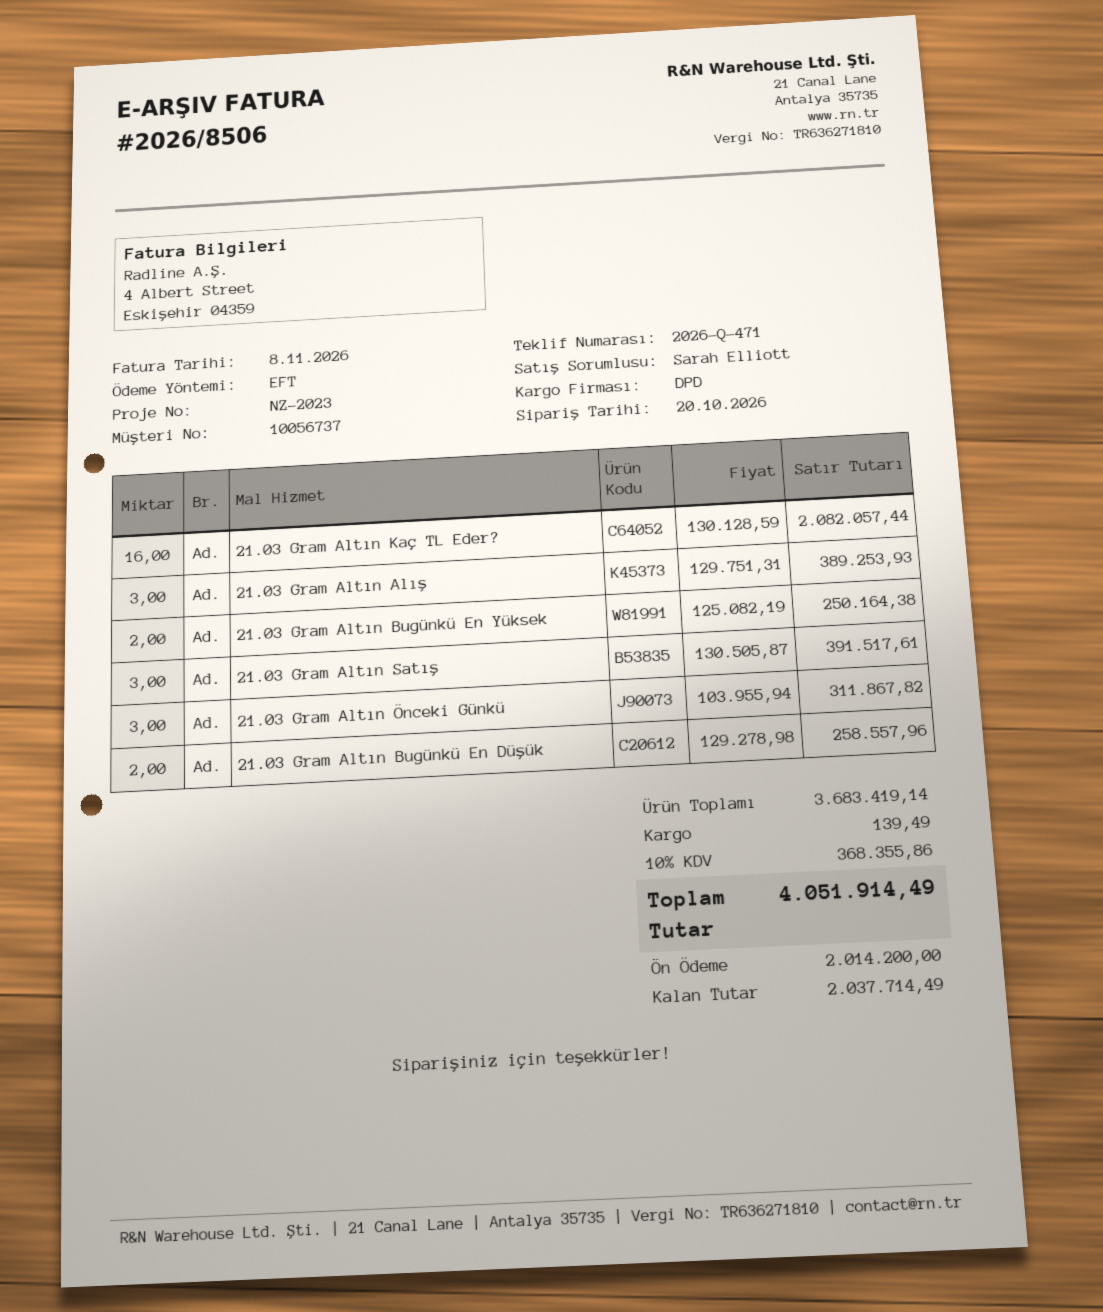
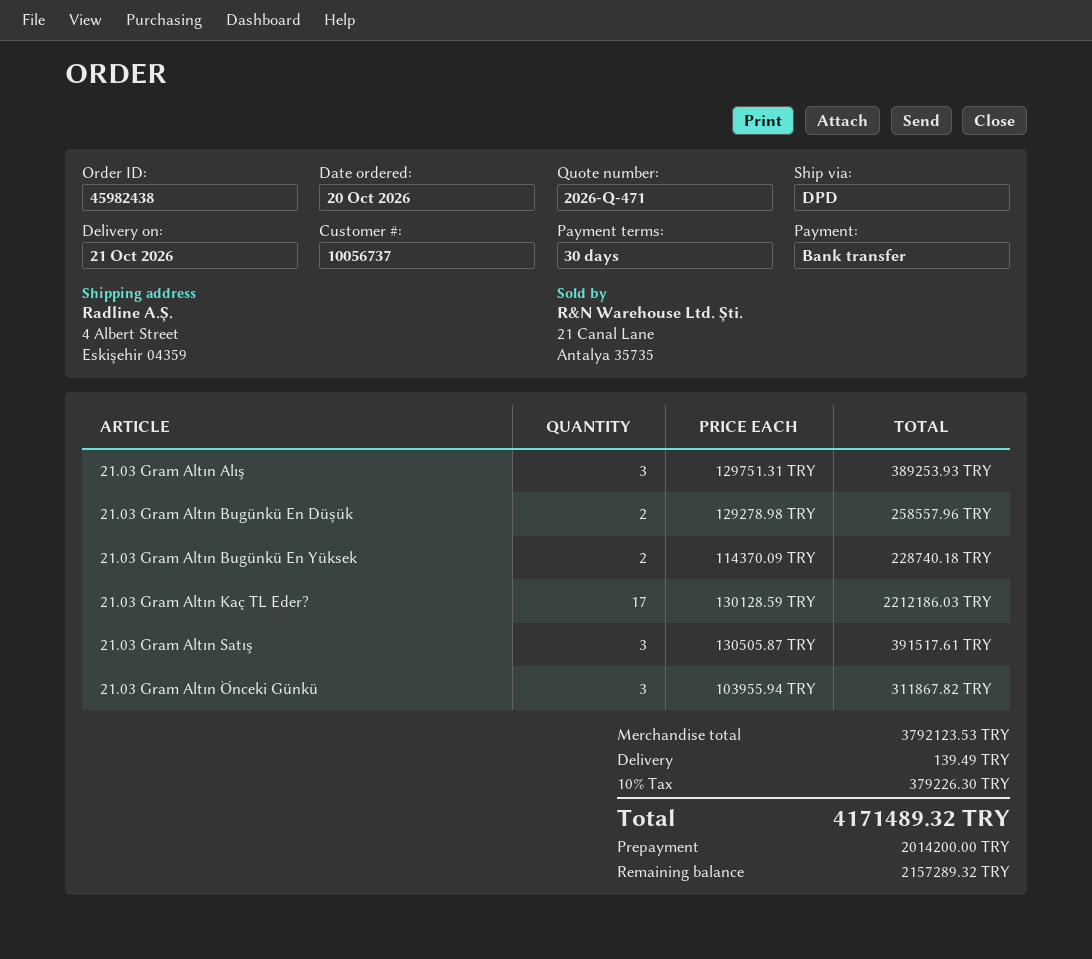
21.03 Gram Altın Kaç TL Eder?: 16 x 130128.59 = 2082057.44 -> 17 x 130128.59 = 2212186.03
21.03 Gram Altın Bugünkü En Yüksek: 2 x 125082.19 = 250164.38 -> 2 x 114370.09 = 228740.18
subtotal: 3683419.14 -> 3792123.53
tax: 10% = 368355.86 -> 10% = 379226.30
total: 4051914.49 -> 4171489.32
balance: 2037714.49 -> 2157289.32

